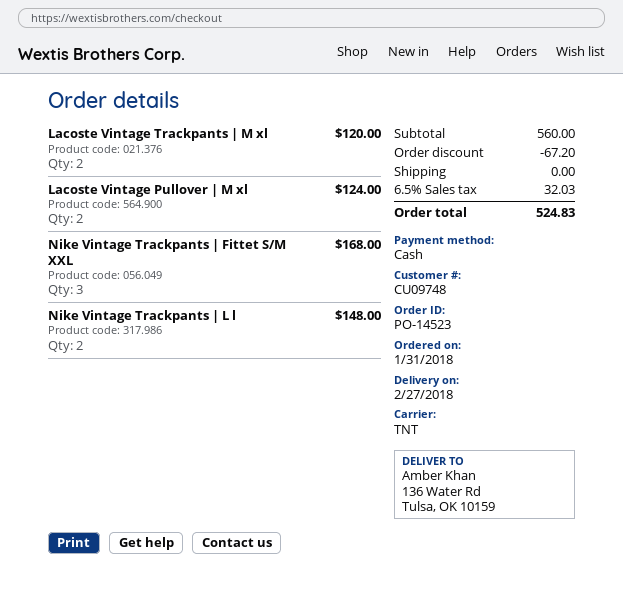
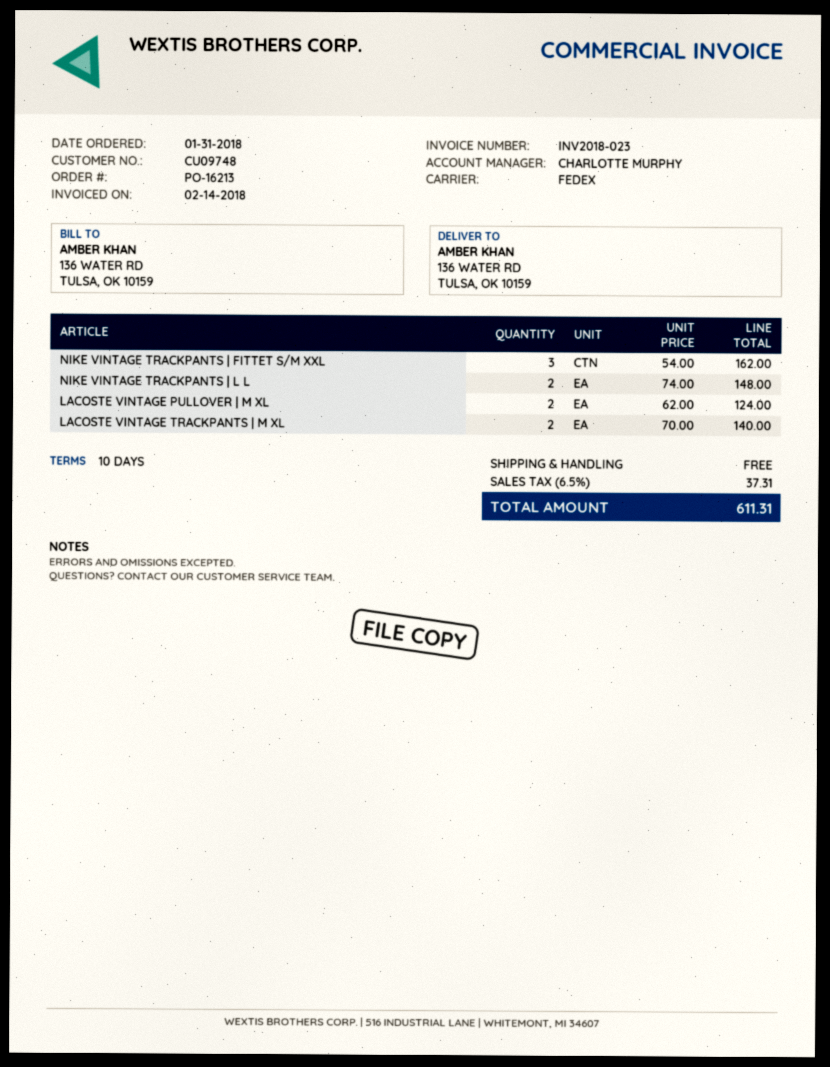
order number: PO-14523 -> PO-16213
shipping method: TNT -> FedEx
Lacoste Vintage Trackpants | M xl: 2 for 120.00 -> 2 for 140.00
Nike Vintage Trackpants | Fittet S/M XXL: 3 for 168.00 -> 3 for 162.00
discount: 67.20 -> none
tax: 6.5% = 32.03 -> 6.5% = 37.31
total: 524.83 -> 611.31

